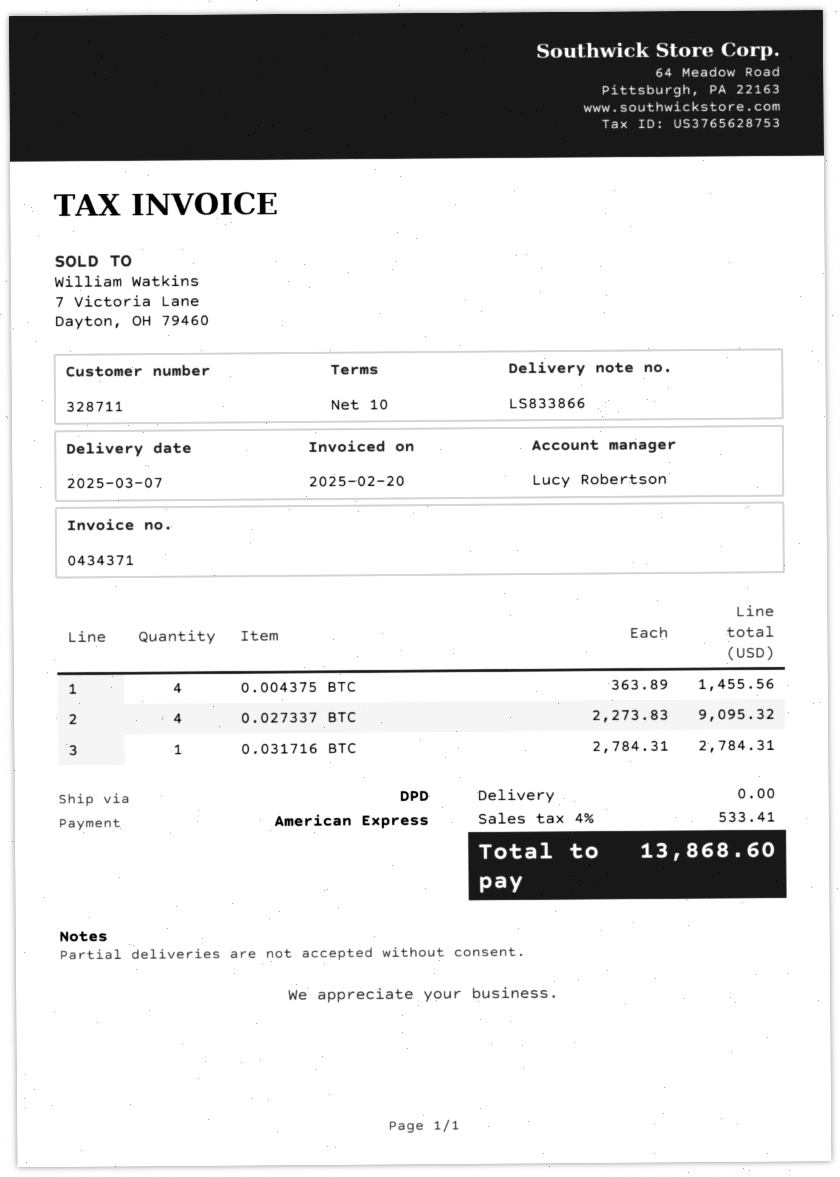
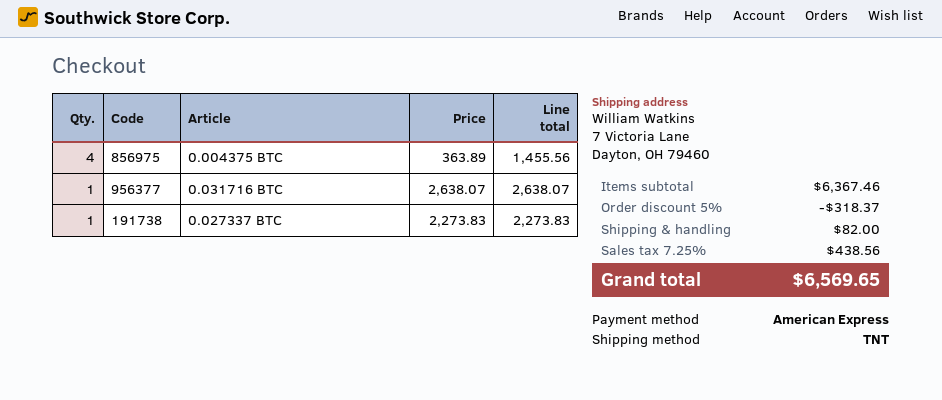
shipping method: DPD -> TNT
0.027337 BTC: 4 x 2273.83 = 9095.32 -> 1 x 2273.83 = 2273.83
0.031716 BTC: 1 x 2784.31 = 2784.31 -> 1 x 2638.07 = 2638.07
discount: none -> 5% = 318.37
shipping: 0.00 -> 82.00
tax: 4% = 533.41 -> 7.25% = 438.56
total: 13868.60 -> 6569.65

